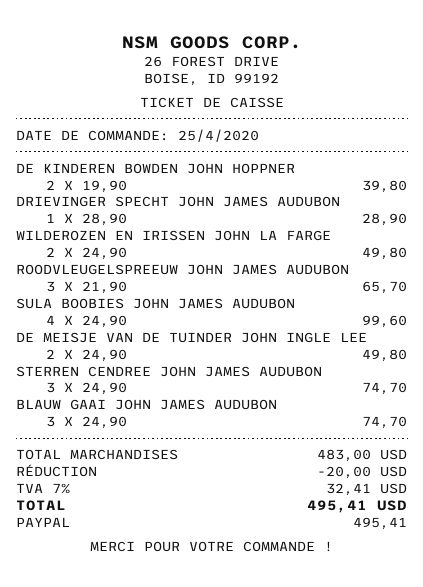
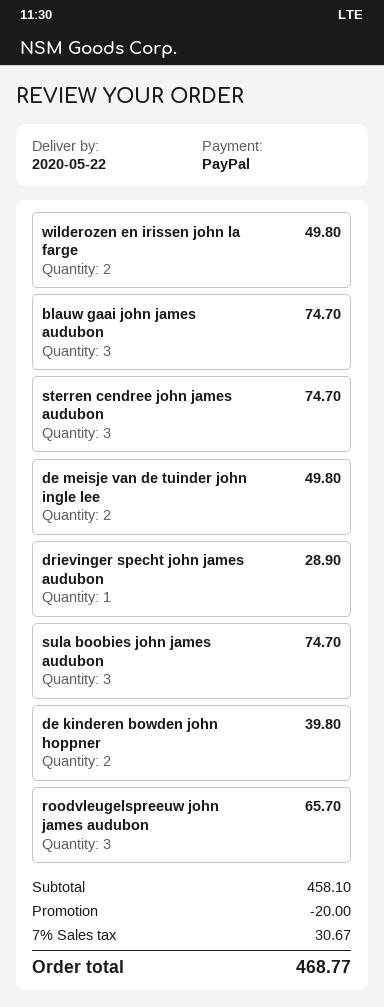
SULA BOOBIES JOHN JAMES AUDUBON: 4 for 99.60 -> 3 for 74.70
subtotal: 483.00 -> 458.10
tax: 7% = 32.41 -> 7% = 30.67
total: 495.41 -> 468.77

